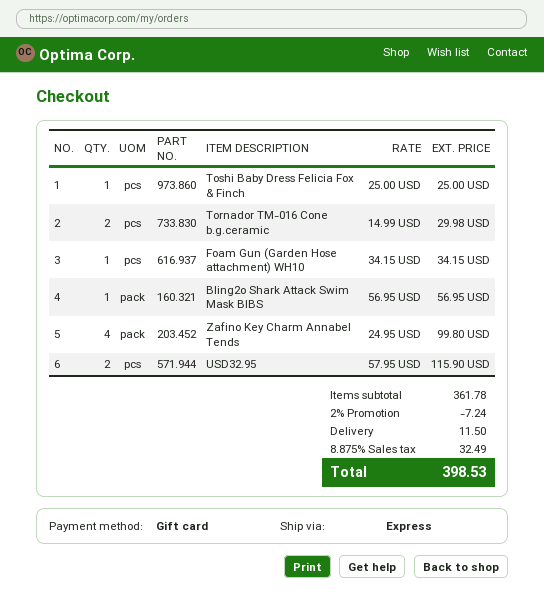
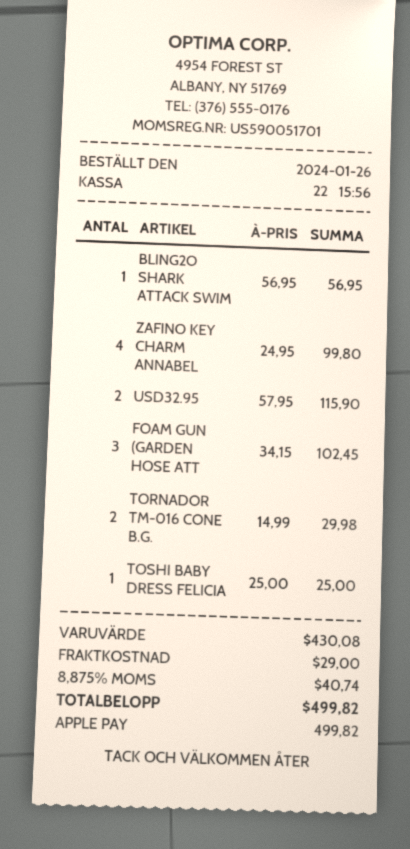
payment method: gift card -> Apple Pay
Foam Gun (Garden Hose attachment) WH10: 1 x 34.15 = 34.15 -> 3 x 34.15 = 102.45
subtotal: 361.78 -> 430.08
discount: 2% = 7.24 -> none
shipping: 11.50 -> 29.00
tax: 8.875% = 32.49 -> 8.875% = 40.74
total: 398.53 -> 499.82

